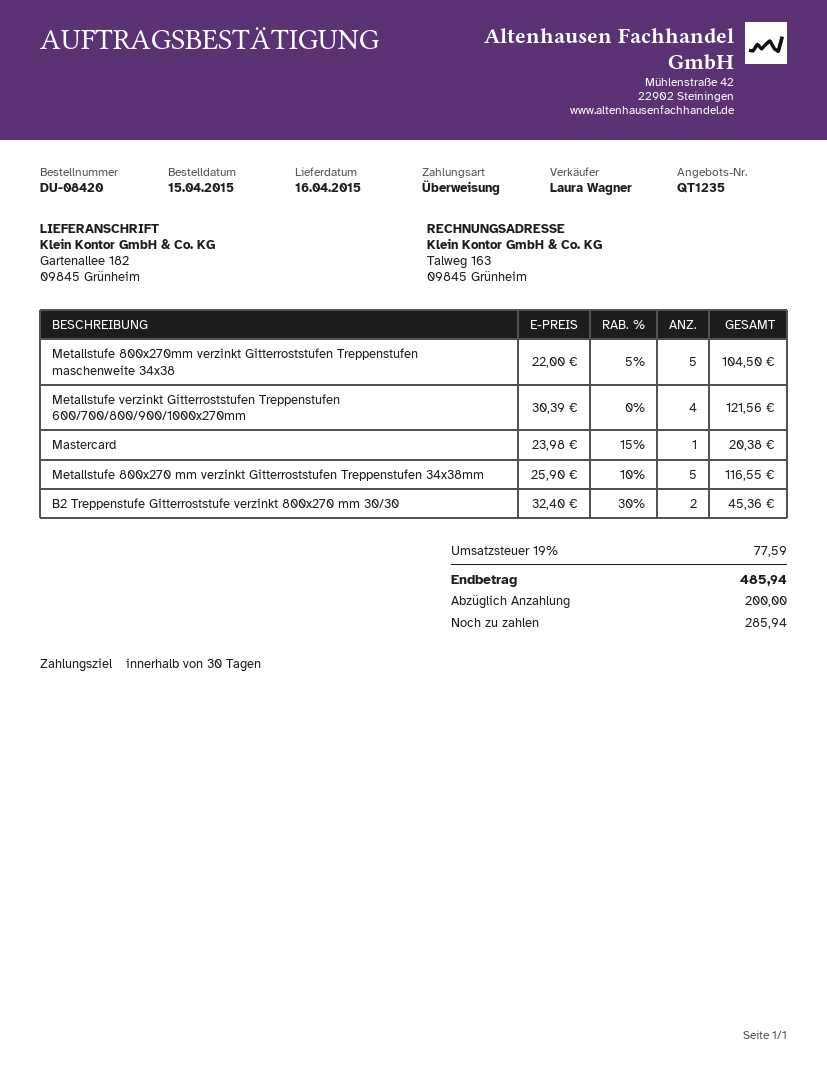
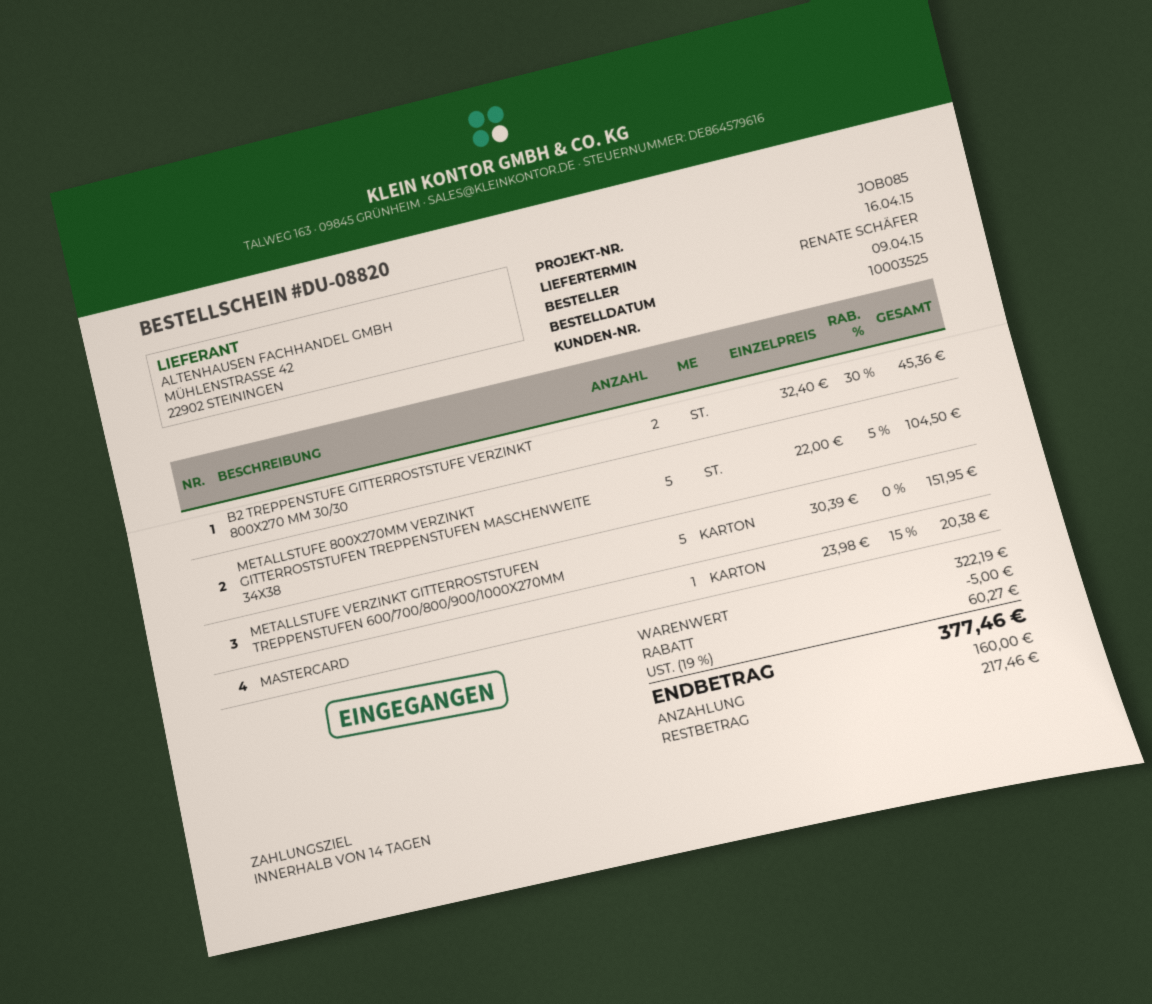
order number: DU-08420 -> DU-08820
order date: 2015-04-15 -> 2015-04-09
payment terms: 30 days -> 14 days
Metallstufe verzinkt Gitterroststufen Treppenstufen 600/700/800/900/1000x270mm: 4 x 30.39 = 121.56 -> 5 x 30.39 = 151.95
Metallstufe 800x270 mm verzinkt Gitterroststufen Treppenstufen 34x38mm: 5 x 25.90 - 10% = 116.55 -> none
discount: none -> 5.00
tax: 19% = 77.59 -> 19% = 60.27
total: 485.94 -> 377.46
deposit: 200.00 -> 160.00
balance: 285.94 -> 217.46

